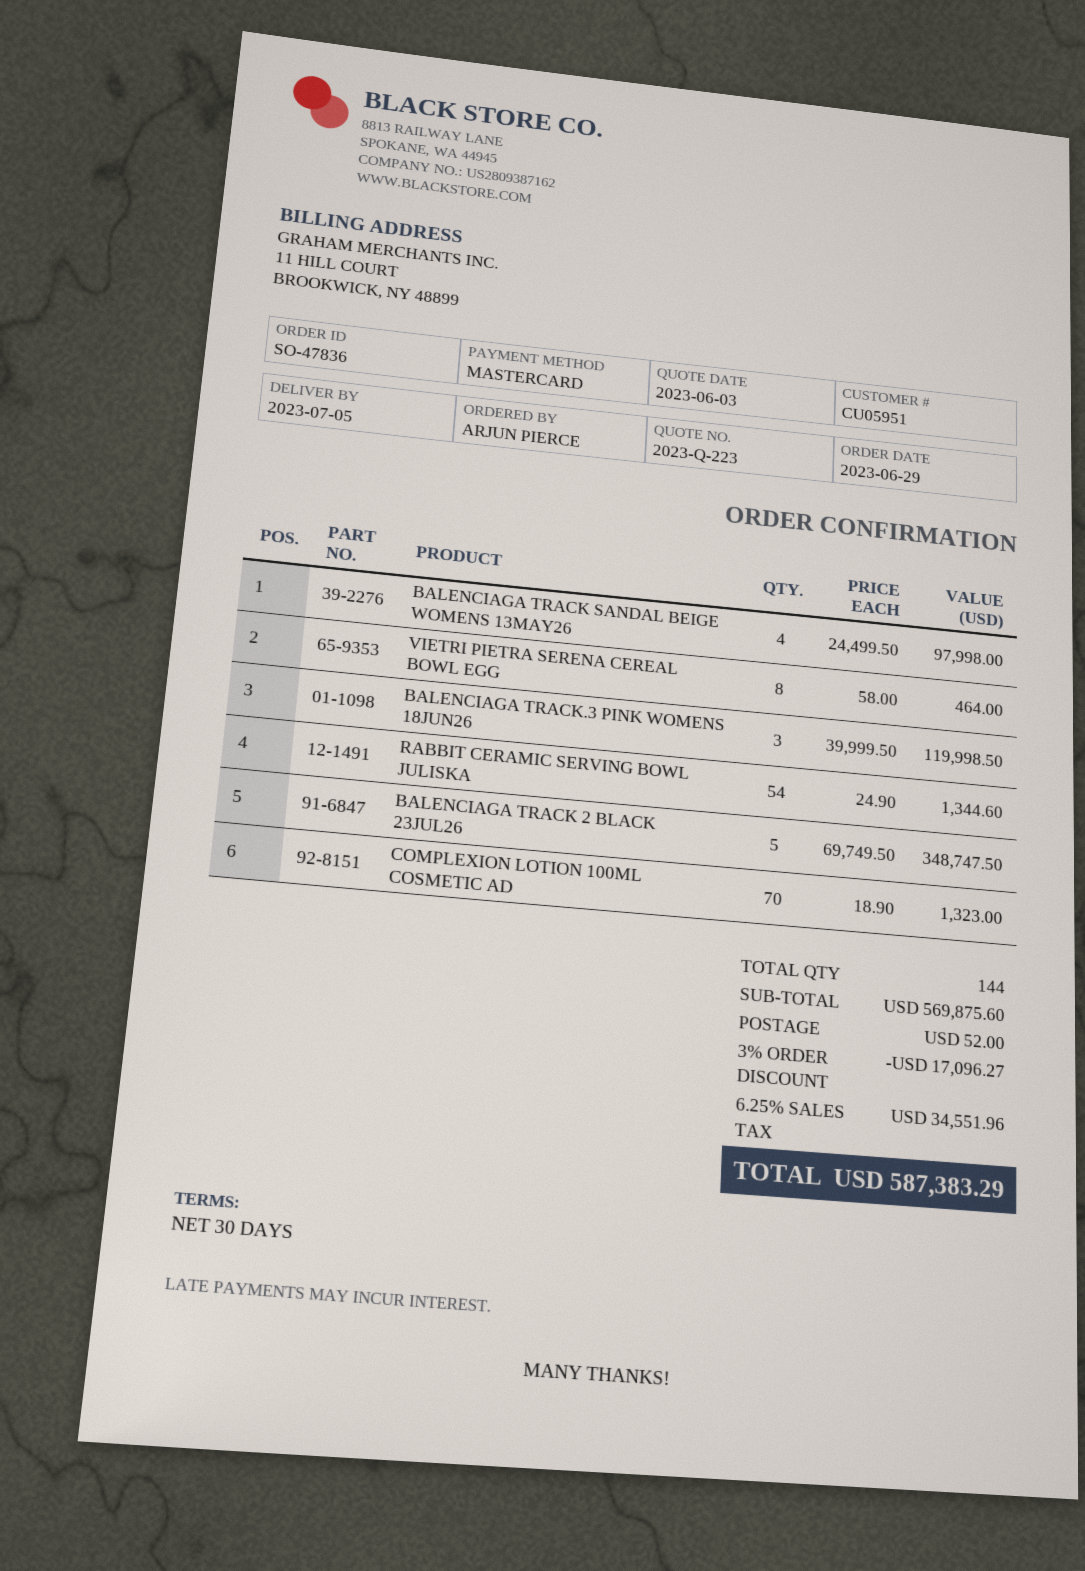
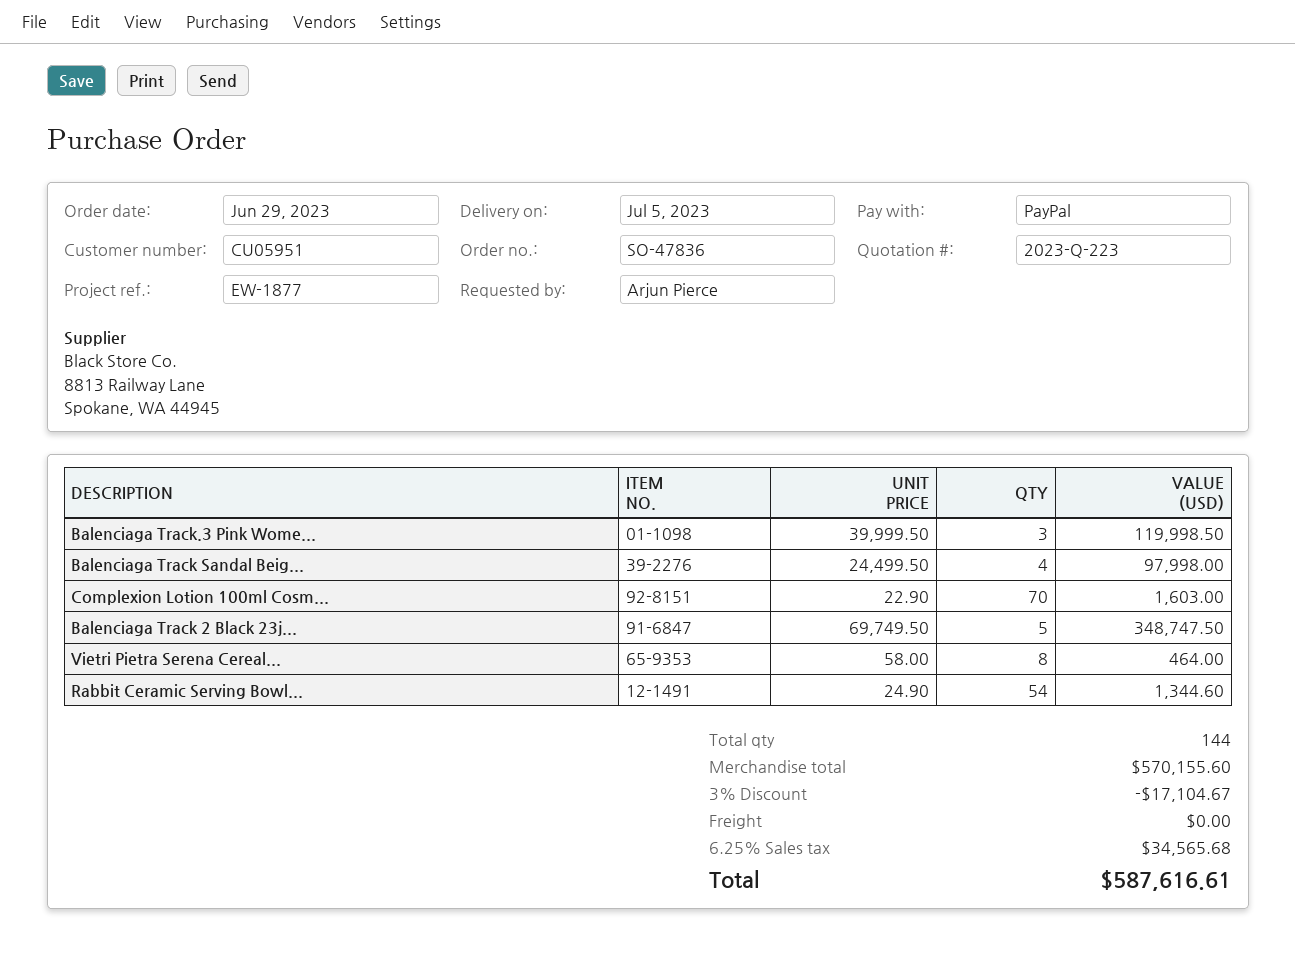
payment method: Mastercard -> PayPal
COMPLEXION LOTION 100ML COSMETIC AD: 70 x 18.90 = 1323.00 -> 70 x 22.90 = 1603.00
subtotal: 569875.60 -> 570155.60
discount: 3% = 17096.27 -> 3% = 17104.67
shipping: 52.00 -> 0.00
tax: 6.25% = 34551.96 -> 6.25% = 34565.68
total: 587383.29 -> 587616.61

